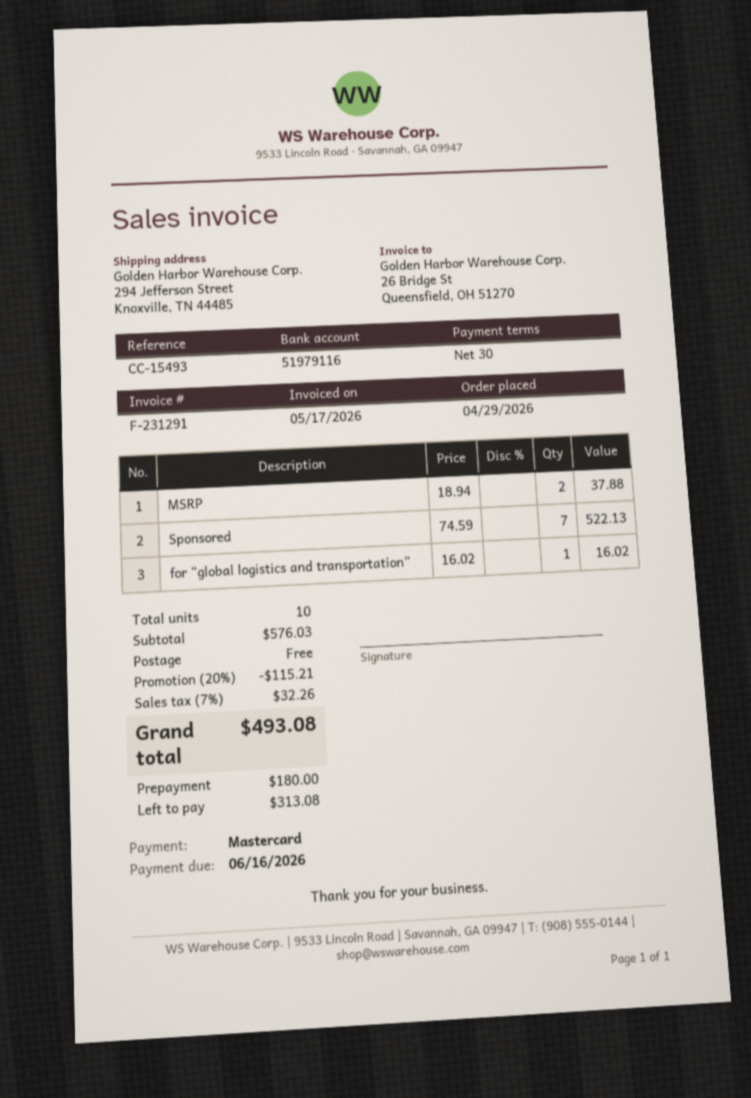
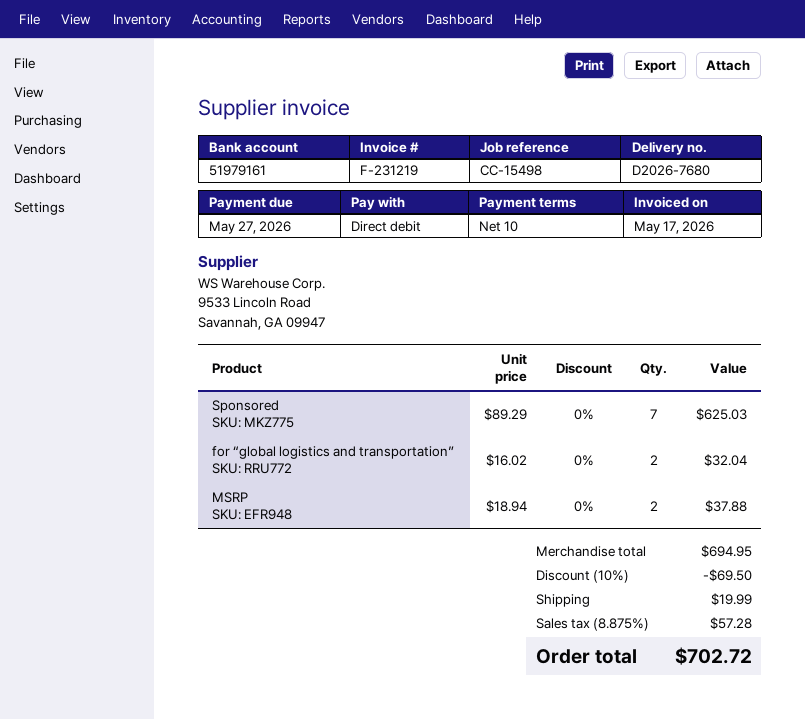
invoice number: F-231291 -> F-231219
payment terms: 30 days -> 10 days
due date: 2026-06-16 -> 2026-05-27
reference: CC-15493 -> CC-15498
payment method: Mastercard -> direct debit
bank account: 51979116 -> 51979161
Sponsored: 7 x 74.59 = 522.13 -> 7 x 89.29 = 625.03
for “global logistics and transportation”: 1 x 16.02 = 16.02 -> 2 x 16.02 = 32.04
subtotal: 576.03 -> 694.95
discount: 20% = 115.21 -> 10% = 69.50
shipping: 0.00 -> 19.99
tax: 7% = 32.26 -> 8.875% = 57.28
total: 493.08 -> 702.72

